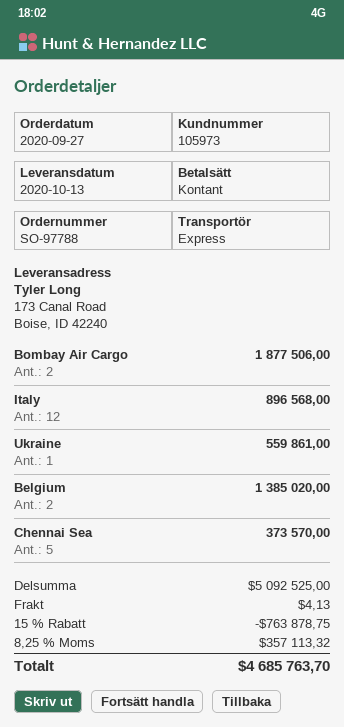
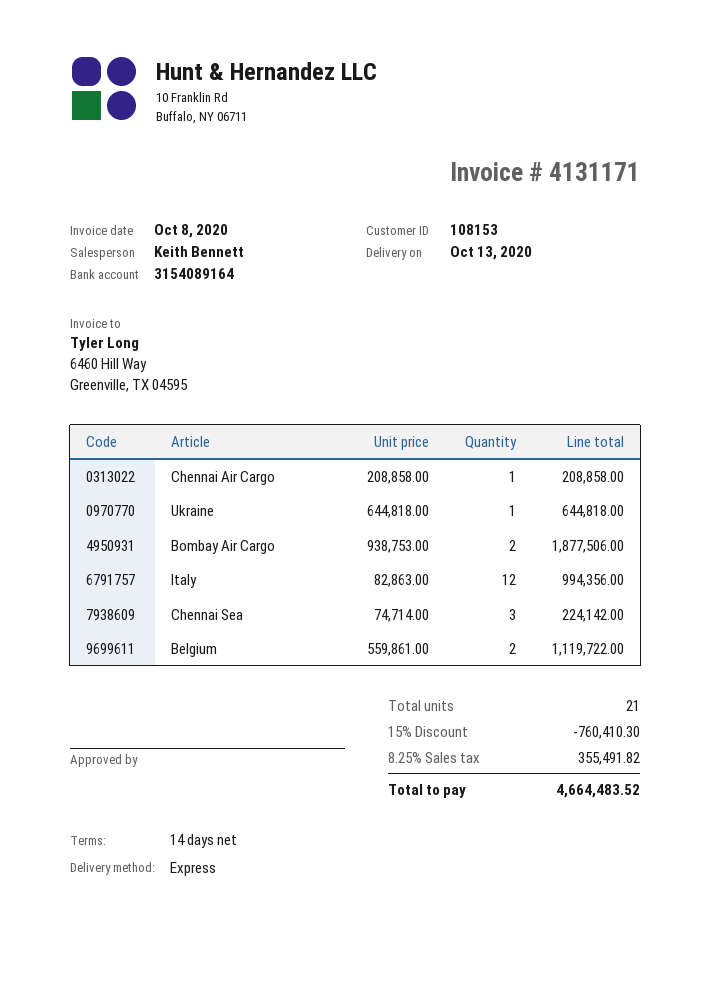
customer number: 105973 -> 108153
Italy: 12 for 896568.00 -> 12 for 994356.00
Ukraine: 1 for 559861.00 -> 1 for 644818.00
Belgium: 2 for 1385020.00 -> 2 for 1119722.00
Chennai Sea: 5 for 373570.00 -> 3 for 224142.00
Chennai Air Cargo: none -> 1 for 208858.00
discount: 15% = 763878.75 -> 15% = 760410.30
shipping: 4.13 -> none
tax: 8.25% = 357113.32 -> 8.25% = 355491.82
total: 4685763.70 -> 4664483.52

